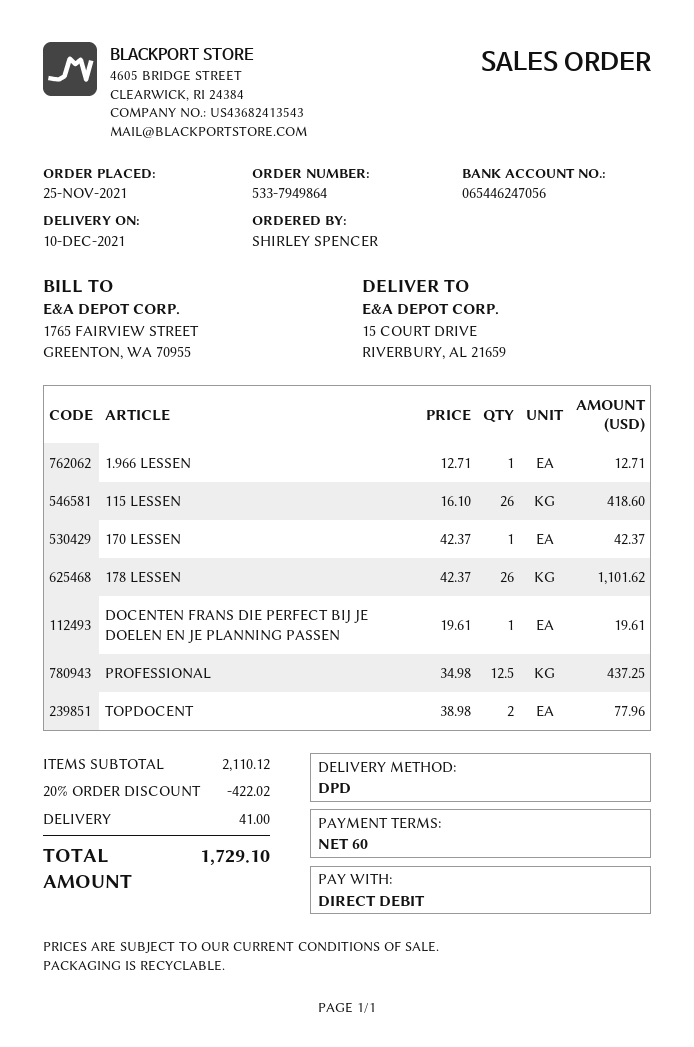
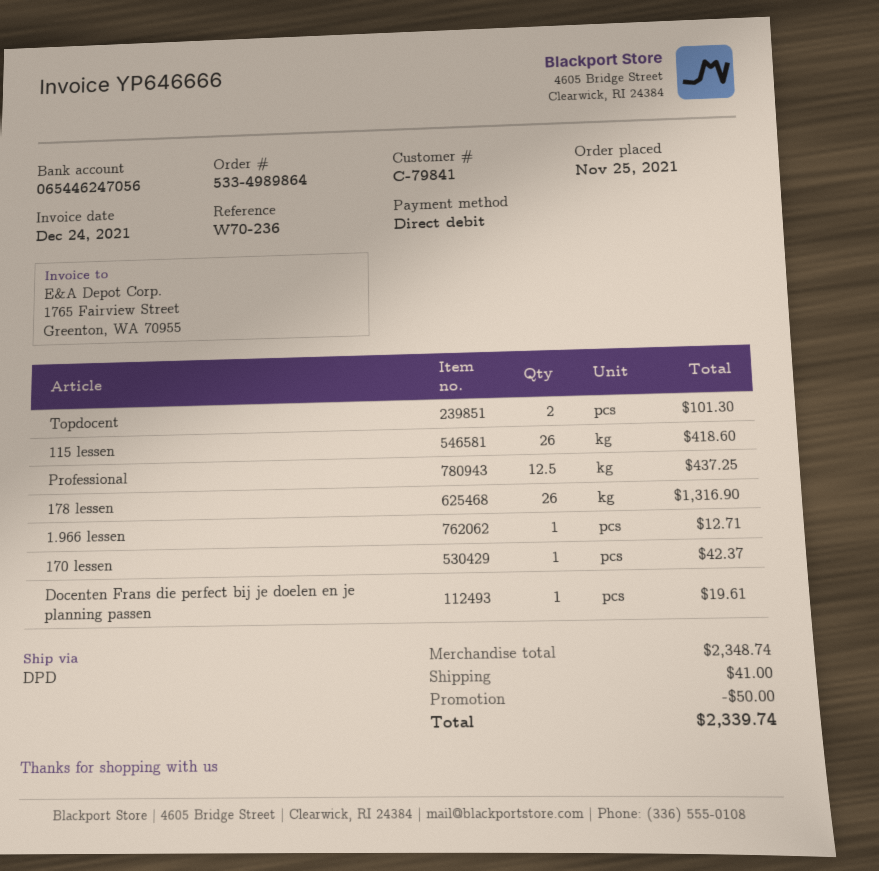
order number: 533-7949864 -> 533-4989864
178 LESSEN: 26 for 1101.62 -> 26 for 1316.90
TOPDOCENT: 2 for 77.96 -> 2 for 101.30
subtotal: 2110.12 -> 2348.74
discount: 422.02 -> 50.00
total: 1729.10 -> 2339.74

